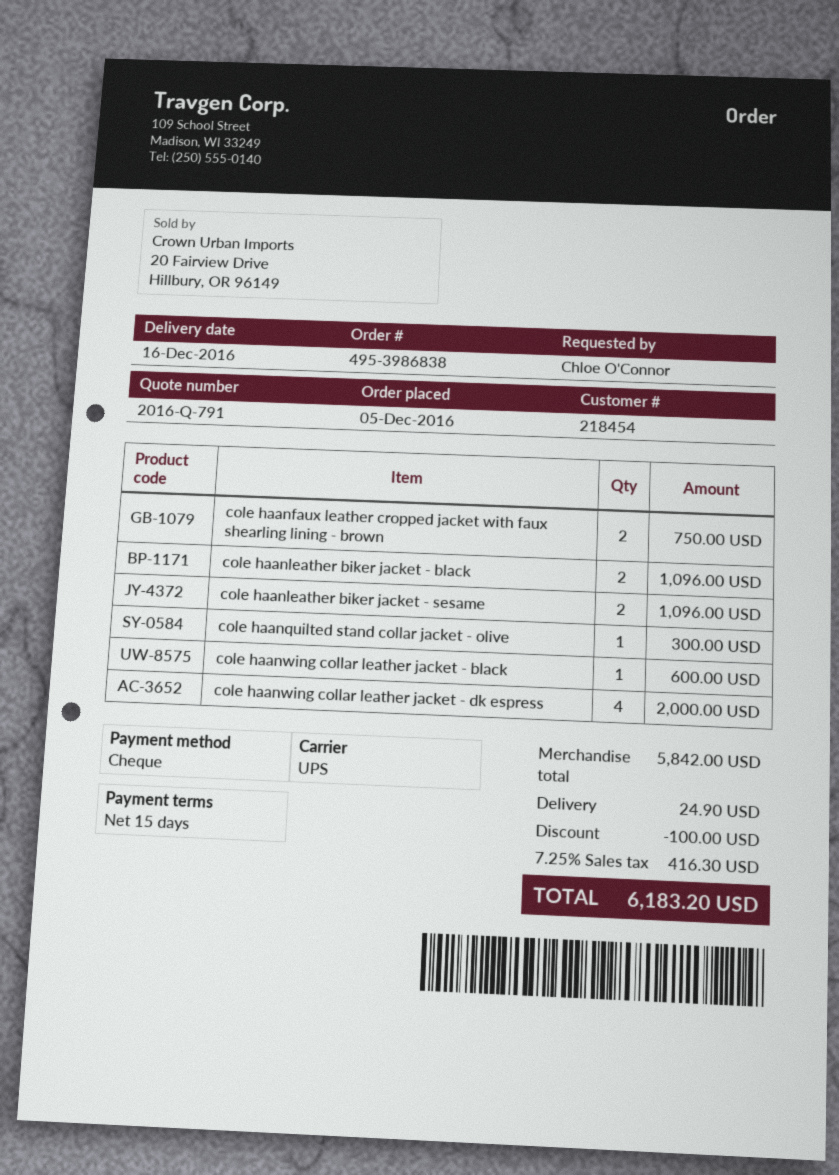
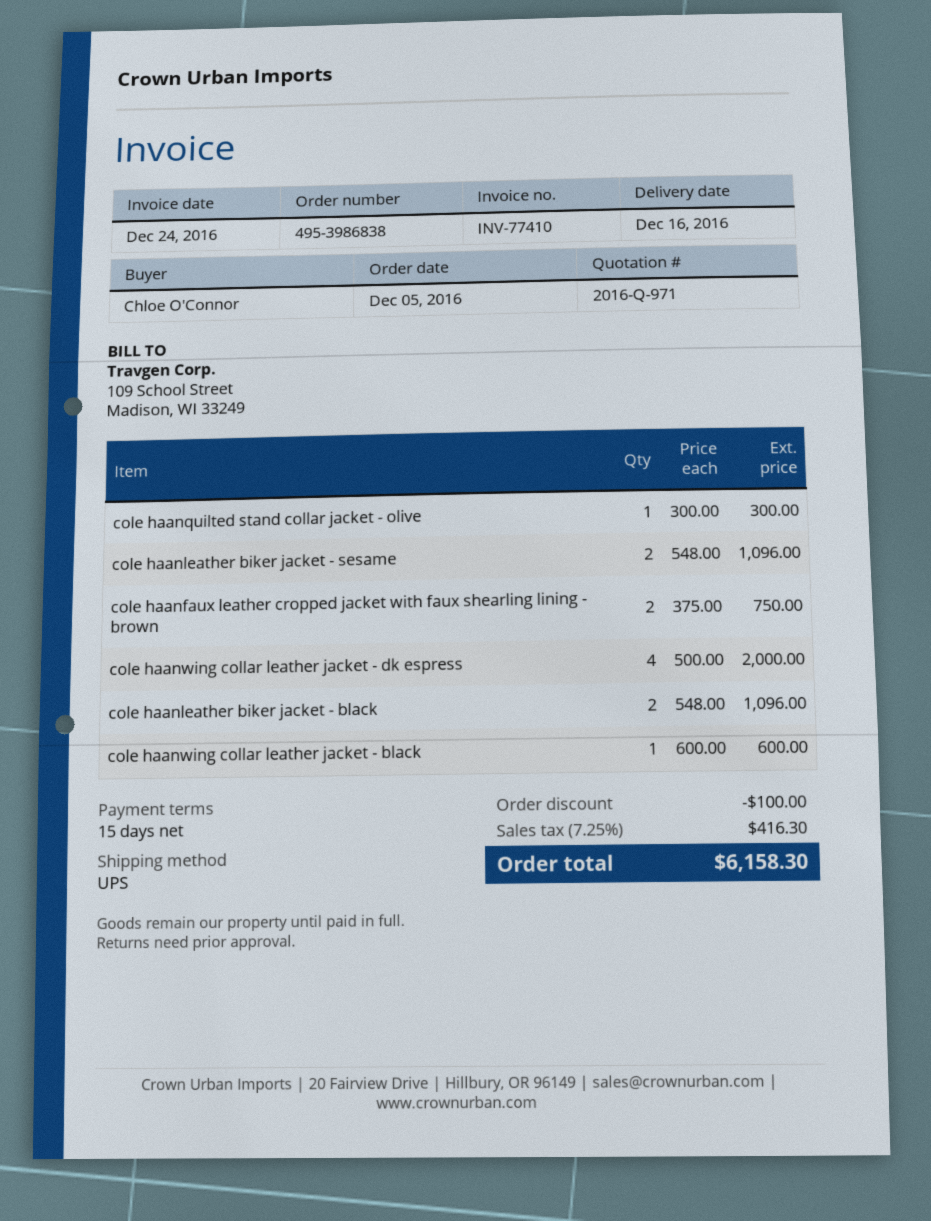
quote number: 2016-Q-791 -> 2016-Q-971
shipping: 24.90 -> none
total: 6183.20 -> 6158.30

